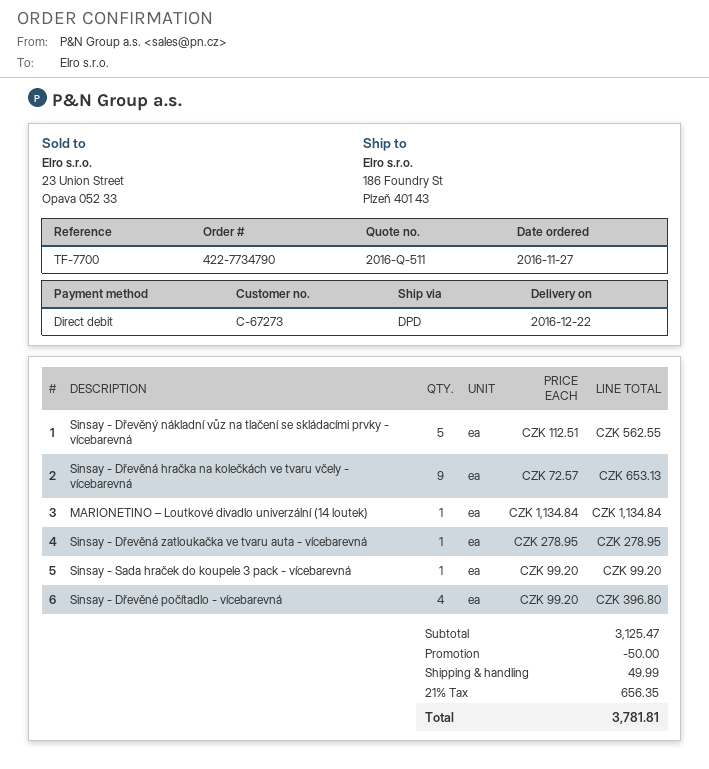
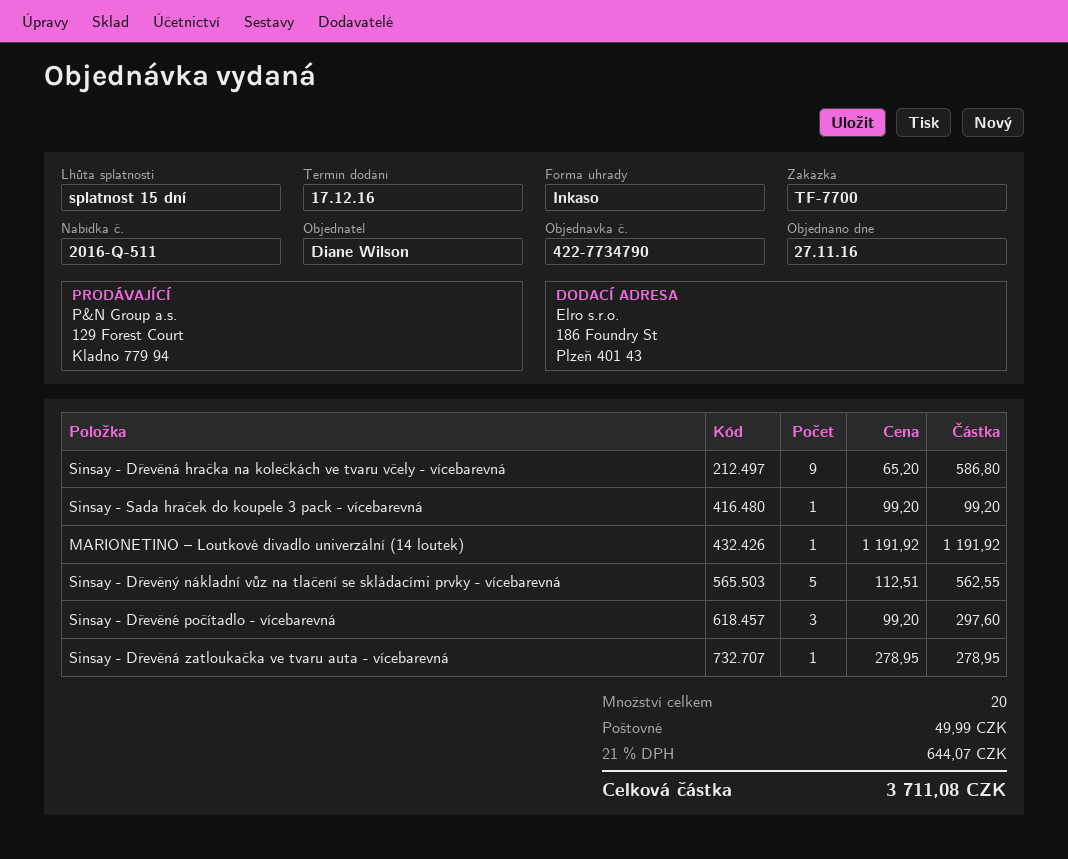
delivery date: 2016-12-22 -> 2016-12-17
Sinsay - Dřevěná hračka na kolečkách ve tvaru včely - vícebarevná: 9 x 72.57 = 653.13 -> 9 x 65.20 = 586.80
MARIONETINO – Loutkové divadlo univerzální (14 loutek): 1 x 1134.84 = 1134.84 -> 1 x 1191.92 = 1191.92
Sinsay - Dřevěné počítadlo - vícebarevná: 4 x 99.20 = 396.80 -> 3 x 99.20 = 297.60
discount: 50.00 -> none
tax: 21% = 656.35 -> 21% = 644.07
total: 3781.81 -> 3711.08

